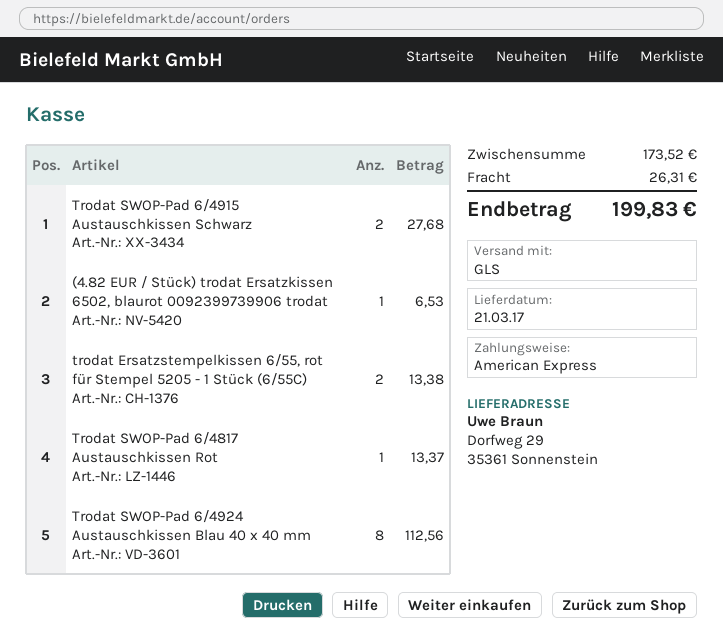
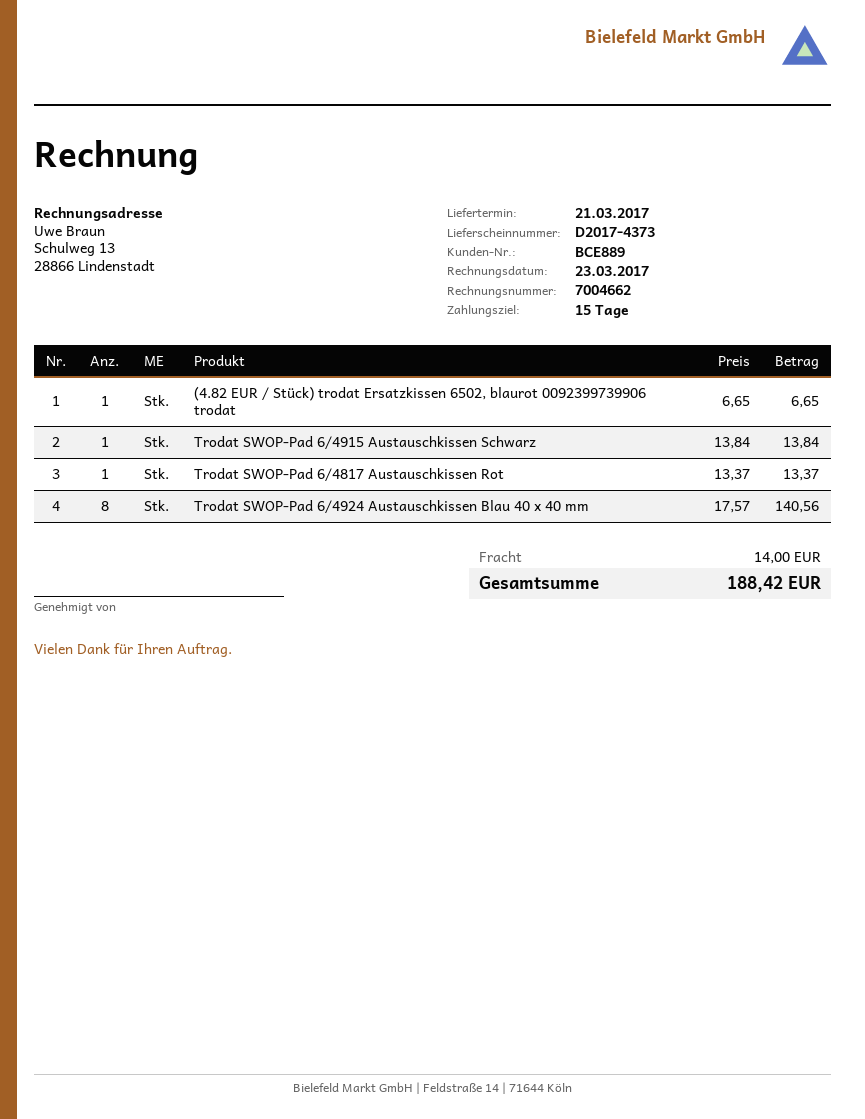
Trodat SWOP-Pad 6/4915 Austauschkissen Schwarz: 2 for 27.68 -> 1 for 13.84
(4.82 EUR / Stück) trodat Ersatzkissen 6502, blaurot 0092399739906 trodat: 1 for 6.53 -> 1 for 6.65
trodat Ersatzstempelkissen 6/55, rot für Stempel 5205 - 1 Stück (6/55C): 2 for 13.38 -> none
Trodat SWOP-Pad 6/4924 Austauschkissen Blau 40 x 40 mm: 8 for 112.56 -> 8 for 140.56
shipping: 26.31 -> 14.00
total: 199.83 -> 188.42

